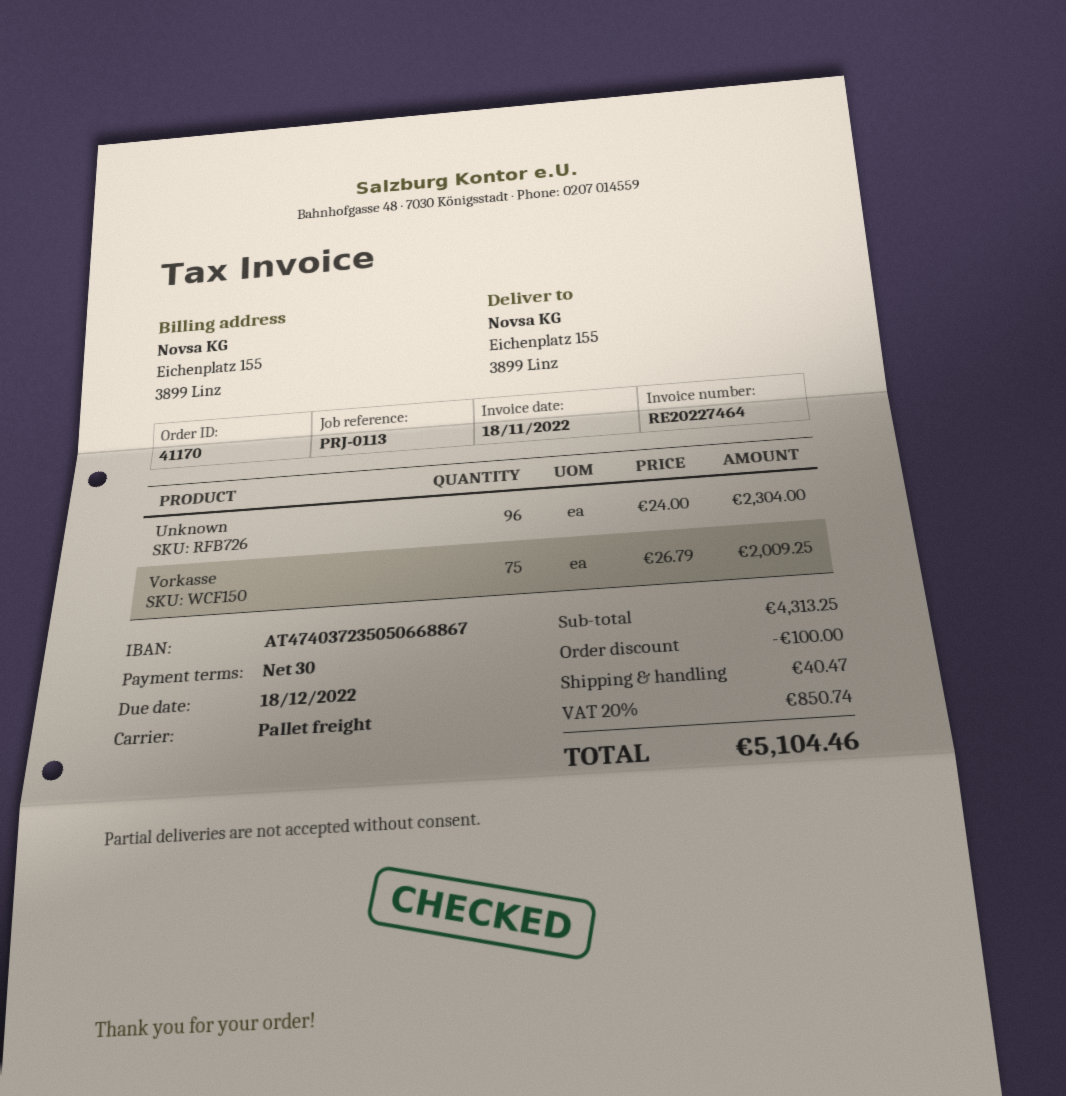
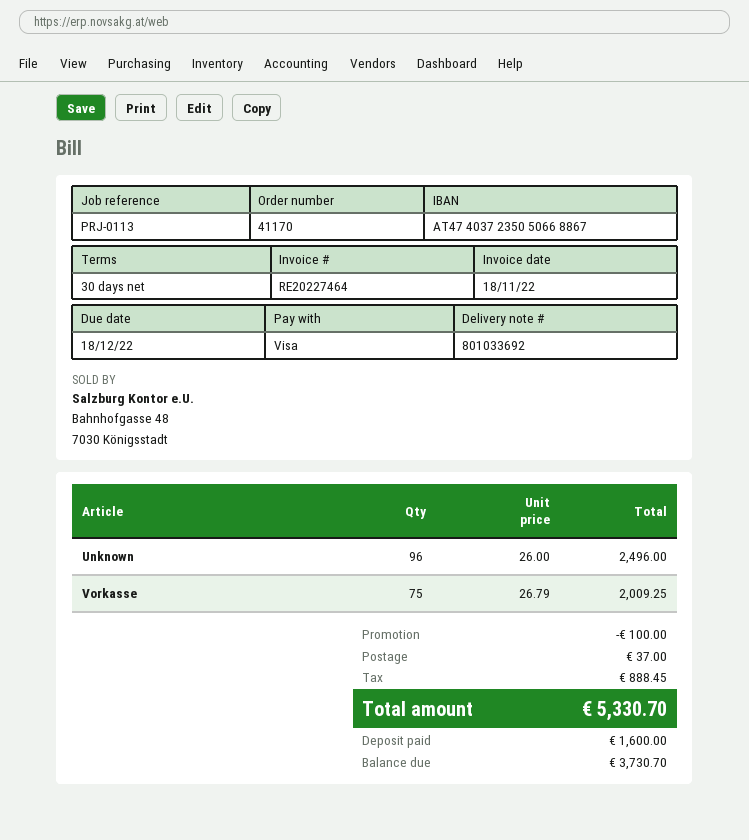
Unknown: 96 x 24.00 = 2304.00 -> 96 x 26.00 = 2496.00
shipping: 40.47 -> 37.00
tax: 850.74 -> 888.45
total: 5104.46 -> 5330.70

